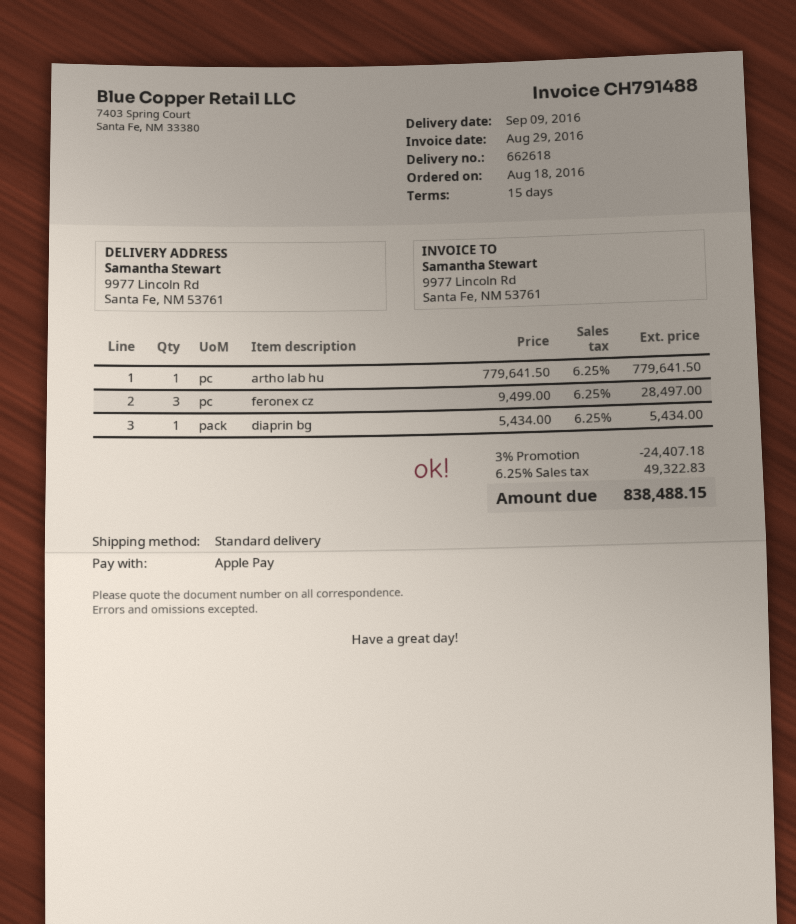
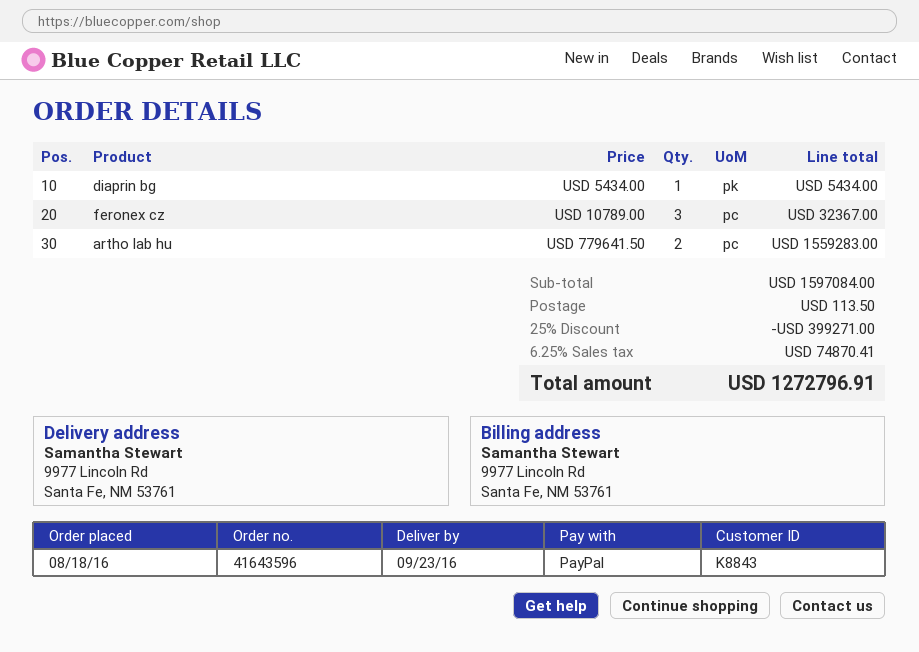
delivery date: 2016-09-09 -> 2016-09-23
payment method: Apple Pay -> PayPal
artho lab hu: 1 x 779641.50 = 779641.50 -> 2 x 779641.50 = 1559283.00
feronex cz: 3 x 9499.00 = 28497.00 -> 3 x 10789.00 = 32367.00
discount: 3% = 24407.18 -> 25% = 399271.00
shipping: none -> 113.50
tax: 6.25% = 49322.83 -> 6.25% = 74870.41
total: 838488.15 -> 1272796.91

